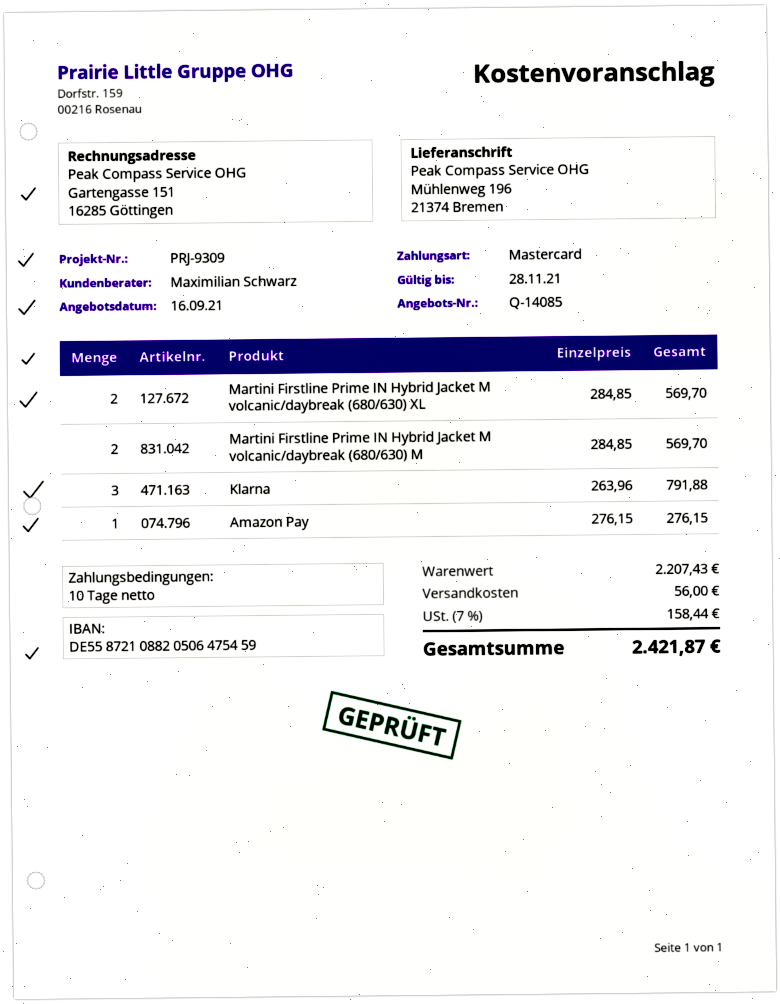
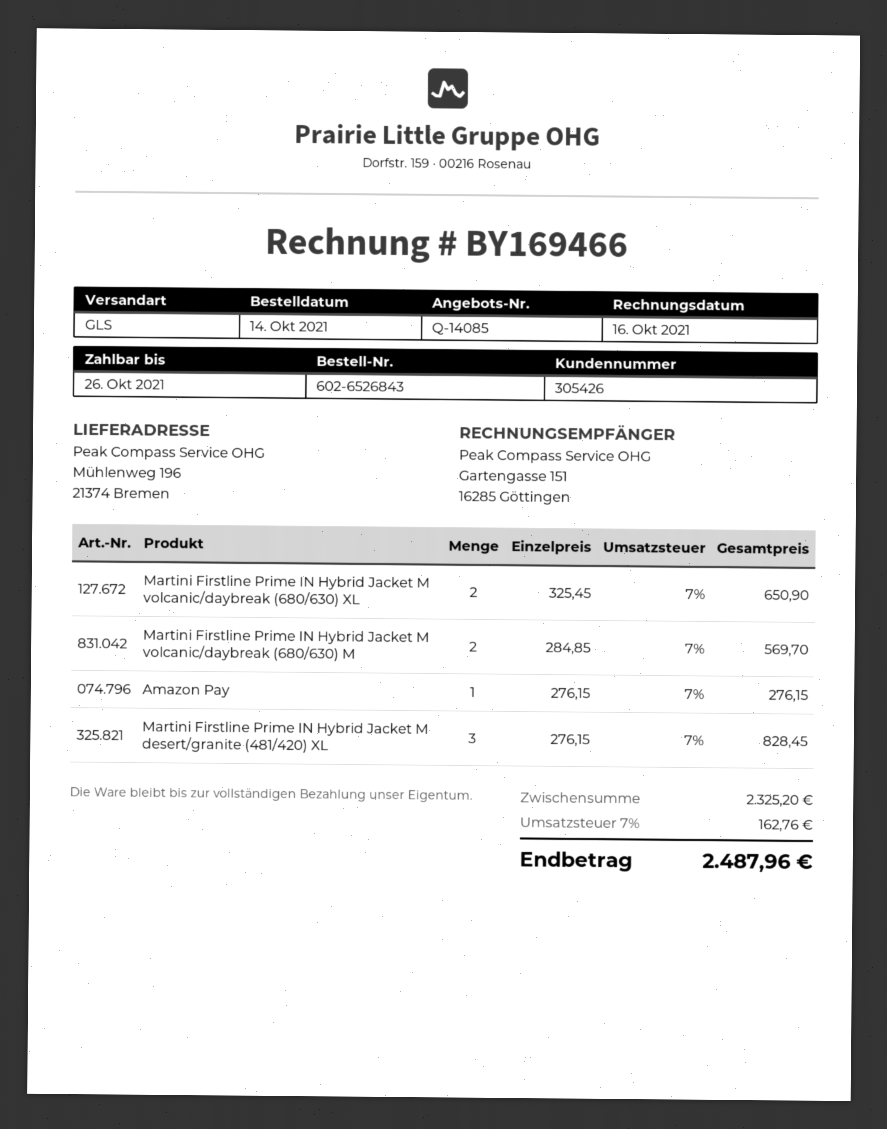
Martini Firstline Prime IN Hybrid Jacket M volcanic/daybreak (680/630) XL: 2 x 284.85 = 569.70 -> 2 x 325.45 = 650.90
Klarna: 3 x 263.96 = 791.88 -> none
Martini Firstline Prime IN Hybrid Jacket M desert/granite (481/420) XL: none -> 3 x 276.15 = 828.45
subtotal: 2207.43 -> 2325.20
shipping: 56.00 -> none
tax: 7% = 158.44 -> 7% = 162.76
total: 2421.87 -> 2487.96

